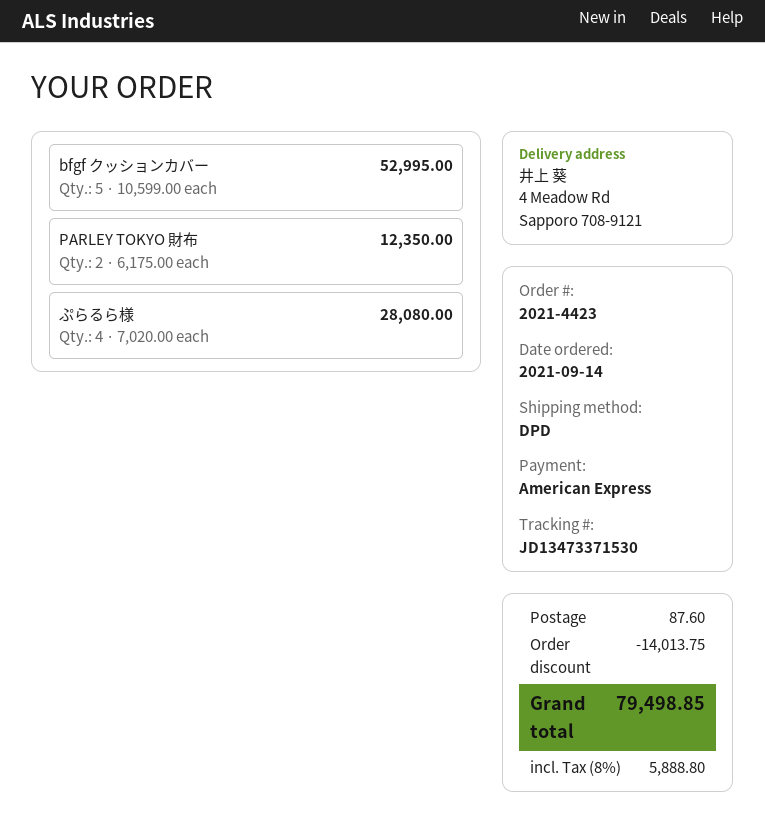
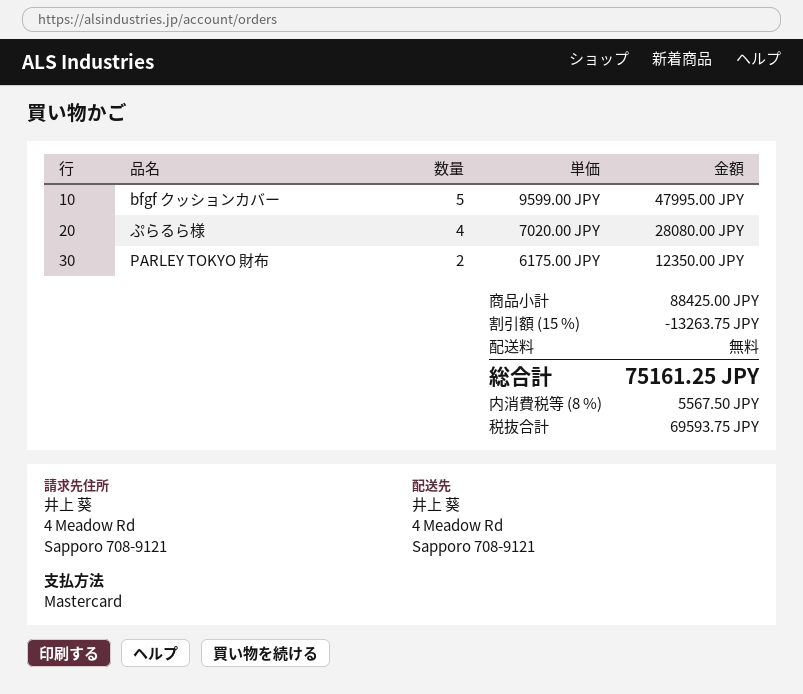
payment method: American Express -> Mastercard
bfgf クッションカバー: 5 x 10599.00 = 52995.00 -> 5 x 9599.00 = 47995.00
discount: 14013.75 -> 13263.75
shipping: 87.60 -> 0.00
tax: 8% = 5888.80 -> 8% = 5567.50
total: 79498.85 -> 75161.25

